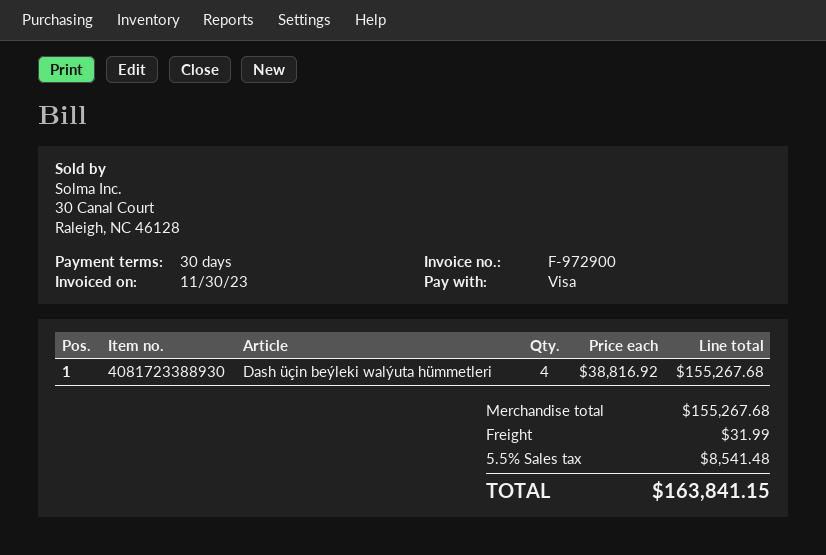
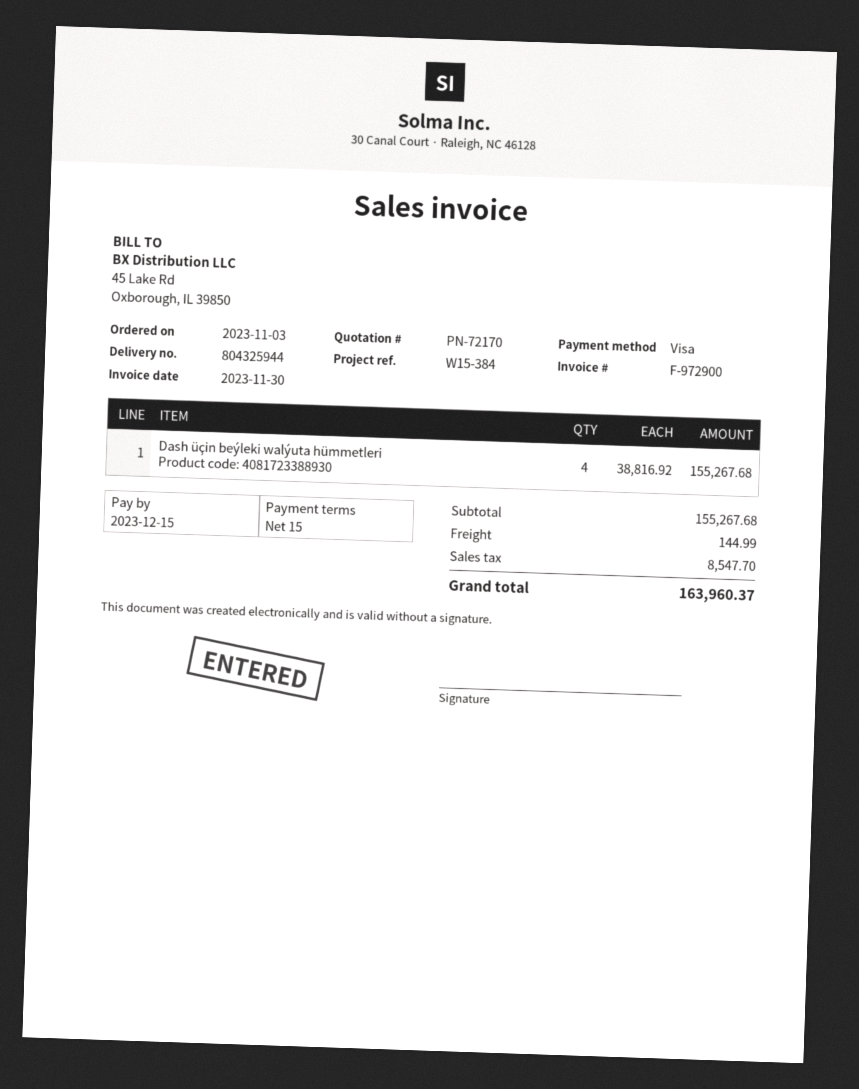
payment terms: 30 days -> 15 days
shipping: 31.99 -> 144.99
tax: 8541.48 -> 8547.70
total: 163841.15 -> 163960.37

